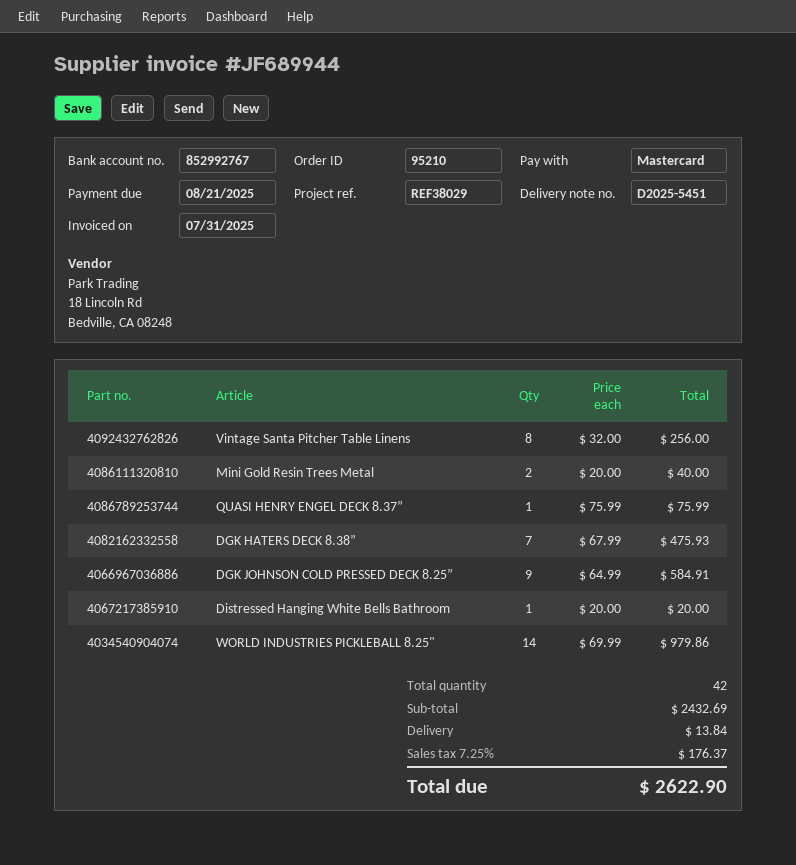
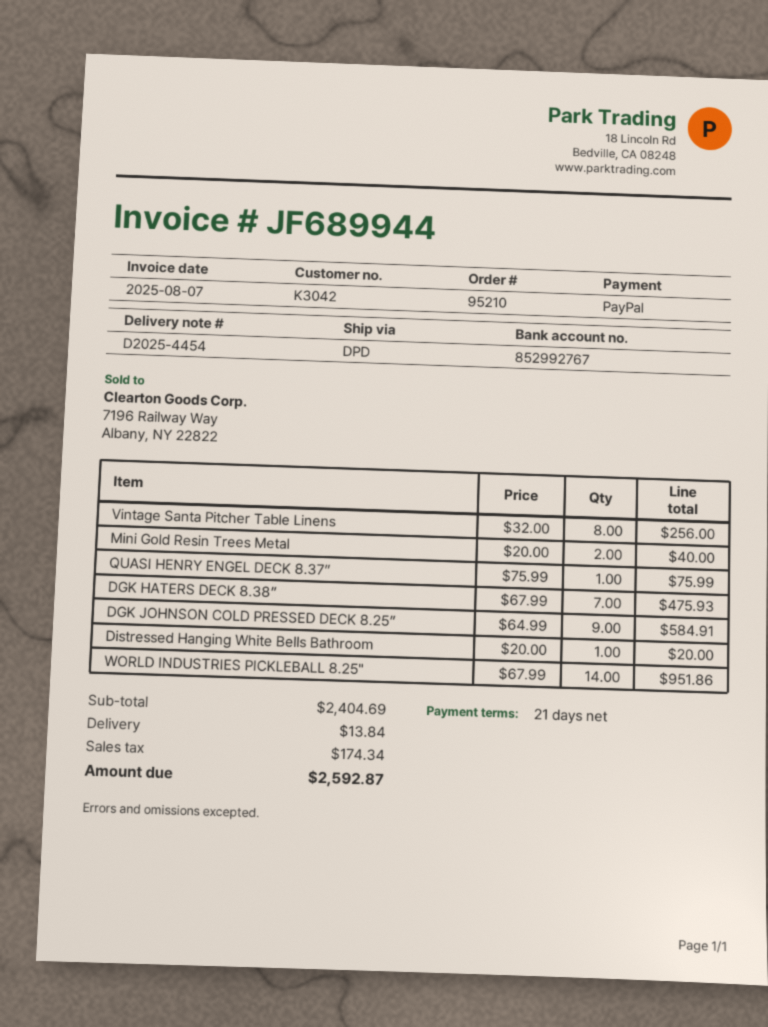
delivery note number: D2025-5451 -> D2025-4454
invoice date: 2025-07-31 -> 2025-08-07
payment method: Mastercard -> PayPal
WORLD INDUSTRIES PICKLEBALL 8.25": 14 x 69.99 = 979.86 -> 14 x 67.99 = 951.86
subtotal: 2432.69 -> 2404.69
tax: 176.37 -> 174.34
total: 2622.90 -> 2592.87

